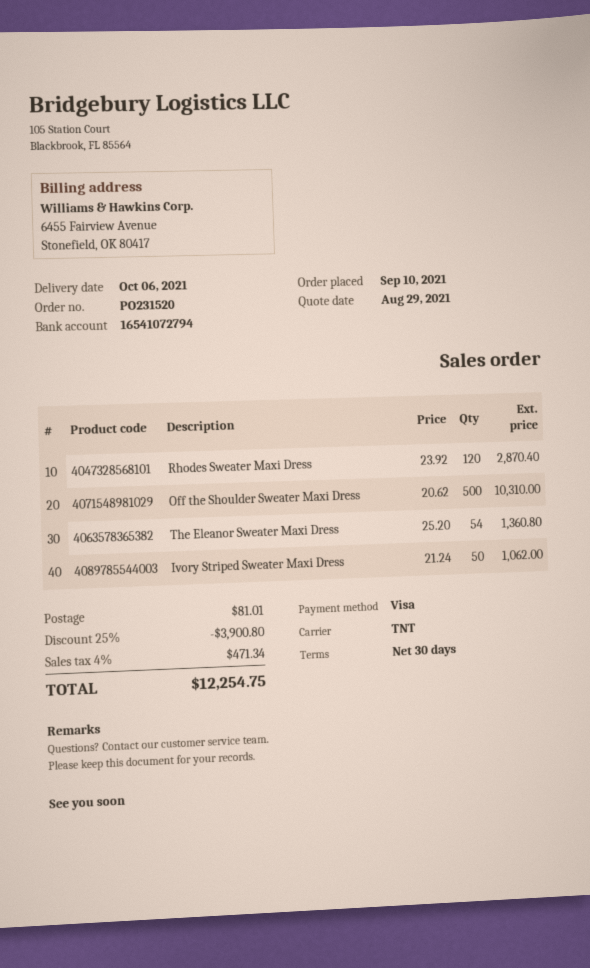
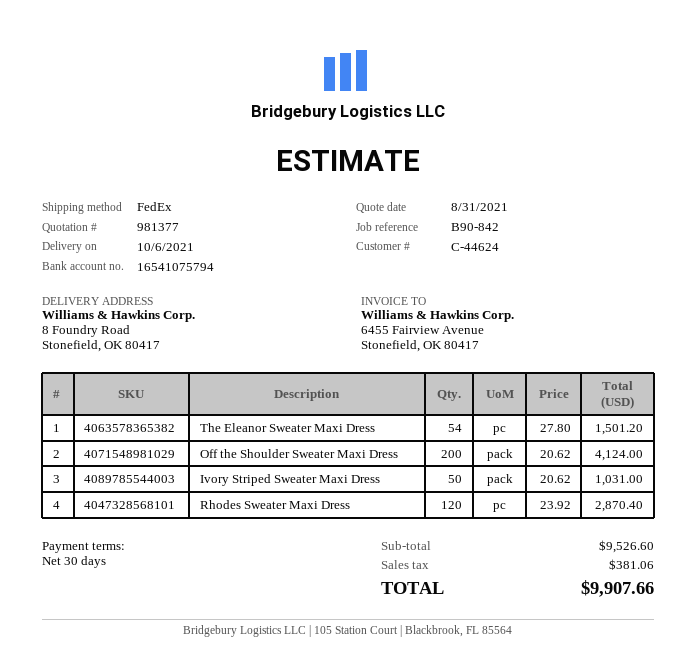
quote date: 2021-08-29 -> 2021-08-31
bank account: 16541072794 -> 16541075794
shipping method: TNT -> FedEx
Off the Shoulder Sweater Maxi Dress: 500 x 20.62 = 10310.00 -> 200 x 20.62 = 4124.00
The Eleanor Sweater Maxi Dress: 54 x 25.20 = 1360.80 -> 54 x 27.80 = 1501.20
Ivory Striped Sweater Maxi Dress: 50 x 21.24 = 1062.00 -> 50 x 20.62 = 1031.00
discount: 25% = 3900.80 -> none
shipping: 81.01 -> none
tax: 471.34 -> 381.06
total: 12254.75 -> 9907.66

